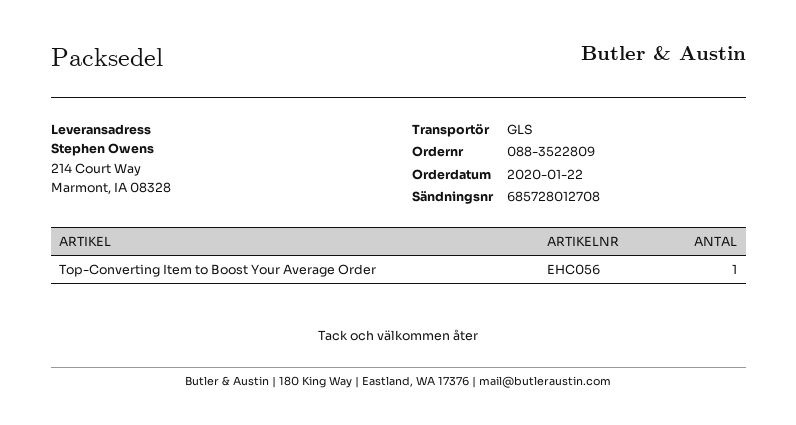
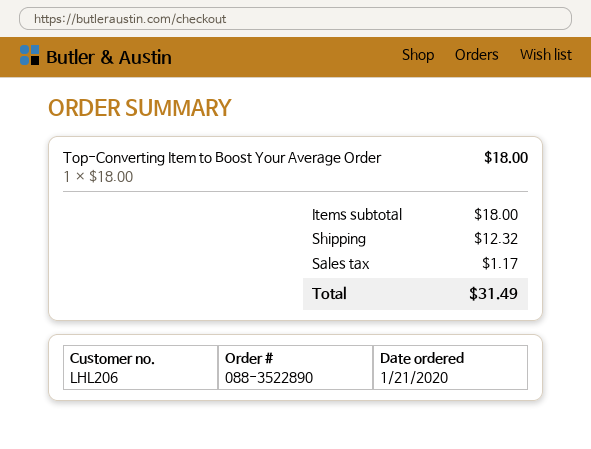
order number: 088-3522809 -> 088-3522890
order date: 2020-01-22 -> 2020-01-21

